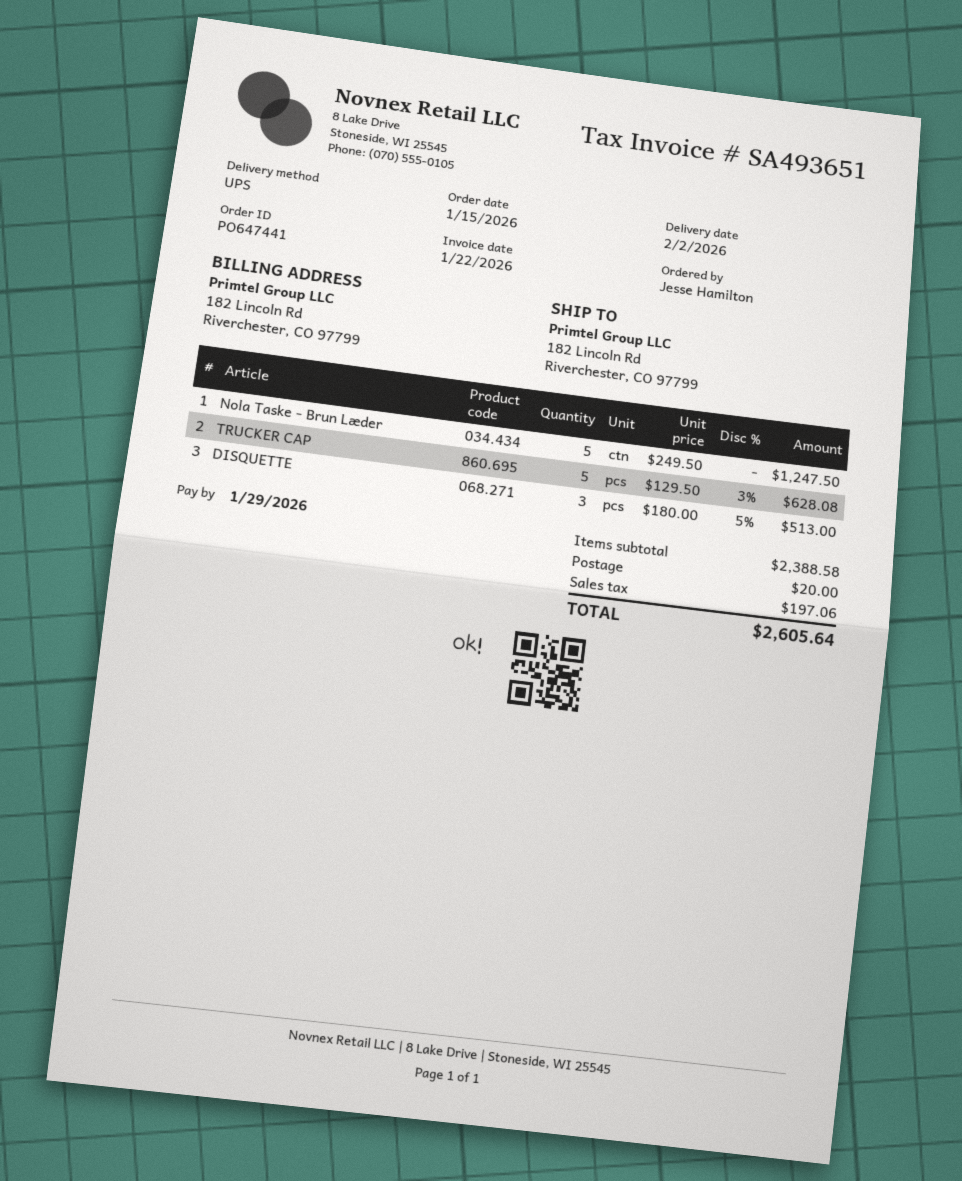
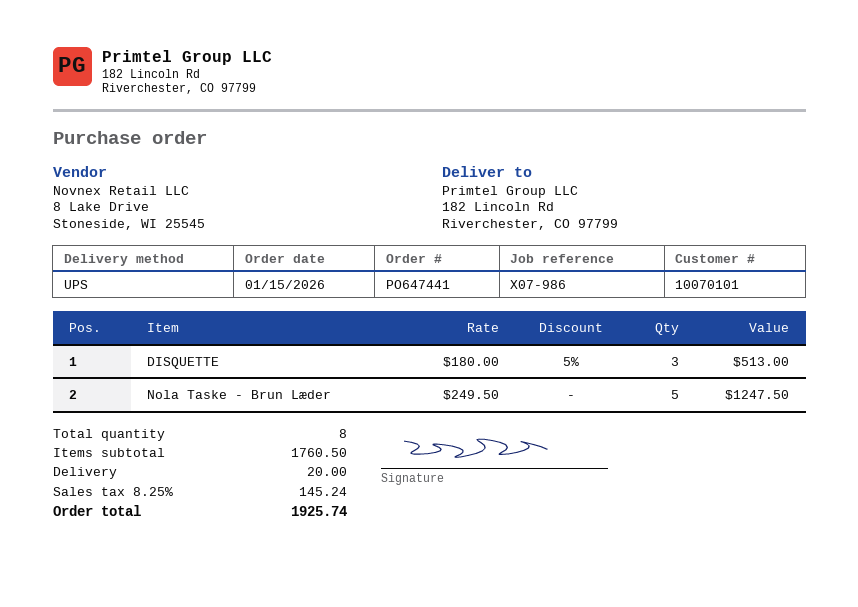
TRUCKER CAP: 5 x 129.50 - 3% = 628.08 -> none
subtotal: 2388.58 -> 1760.50
tax: 197.06 -> 145.24
total: 2605.64 -> 1925.74

